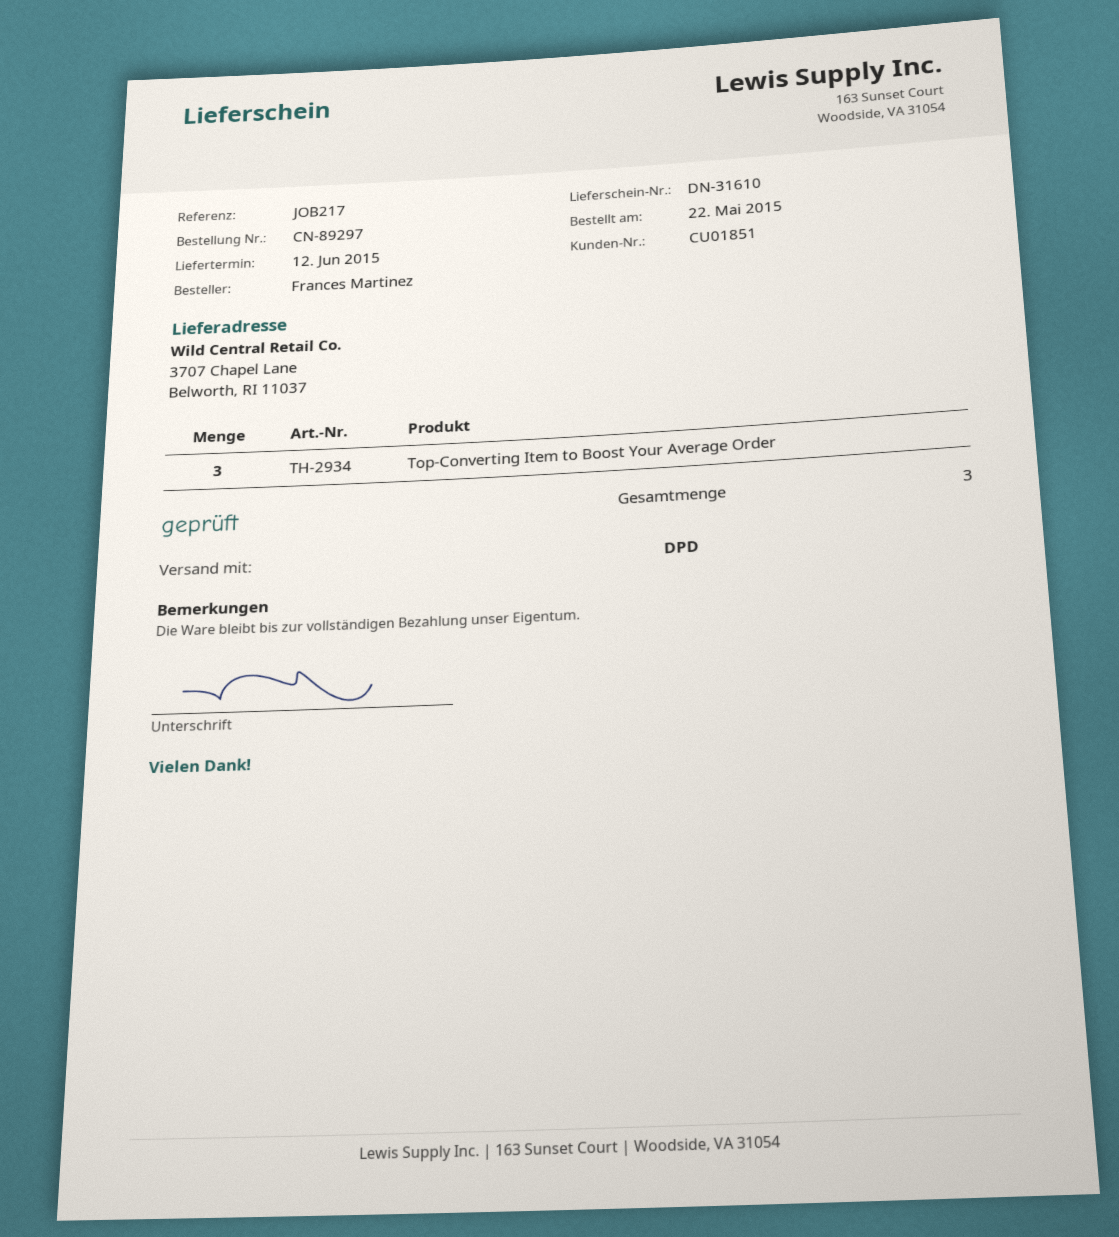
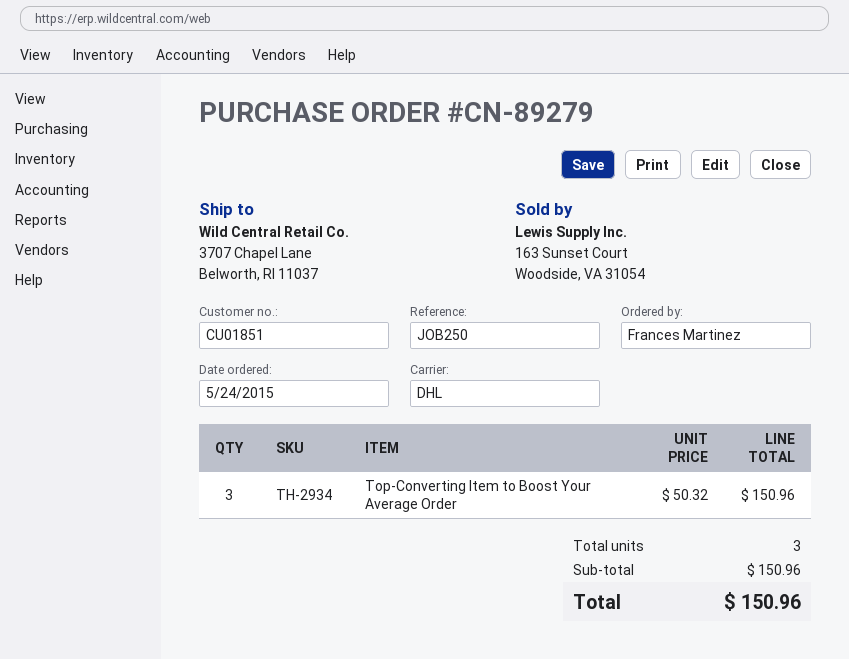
order number: CN-89297 -> CN-89279
order date: 2015-05-22 -> 2015-05-24
reference: JOB217 -> JOB250
shipping method: DPD -> DHL

